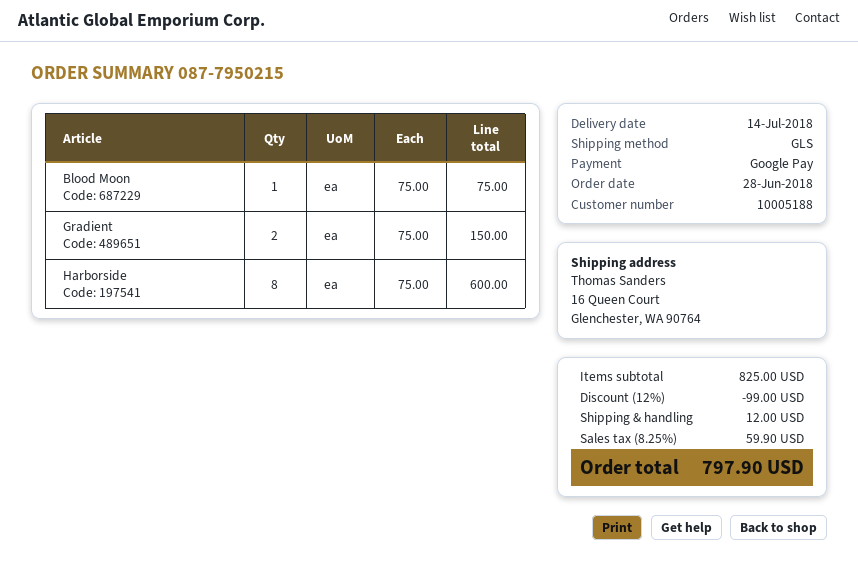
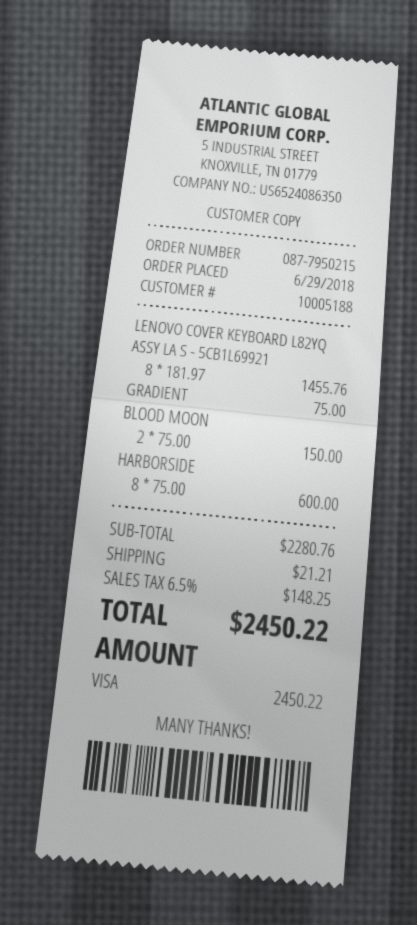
order date: 2018-06-28 -> 2018-06-29
payment method: Google Pay -> Visa
Blood Moon: 1 x 75.00 = 75.00 -> 2 x 75.00 = 150.00
Gradient: 2 x 75.00 = 150.00 -> 1 x 75.00 = 75.00
LENOVO COVER KEYBOARD L82YQ ASSY LA S - 5CB1L69921: none -> 8 x 181.97 = 1455.76
subtotal: 825.00 -> 2280.76
discount: 12% = 99.00 -> none
shipping: 12.00 -> 21.21
tax: 8.25% = 59.90 -> 6.5% = 148.25
total: 797.90 -> 2450.22

